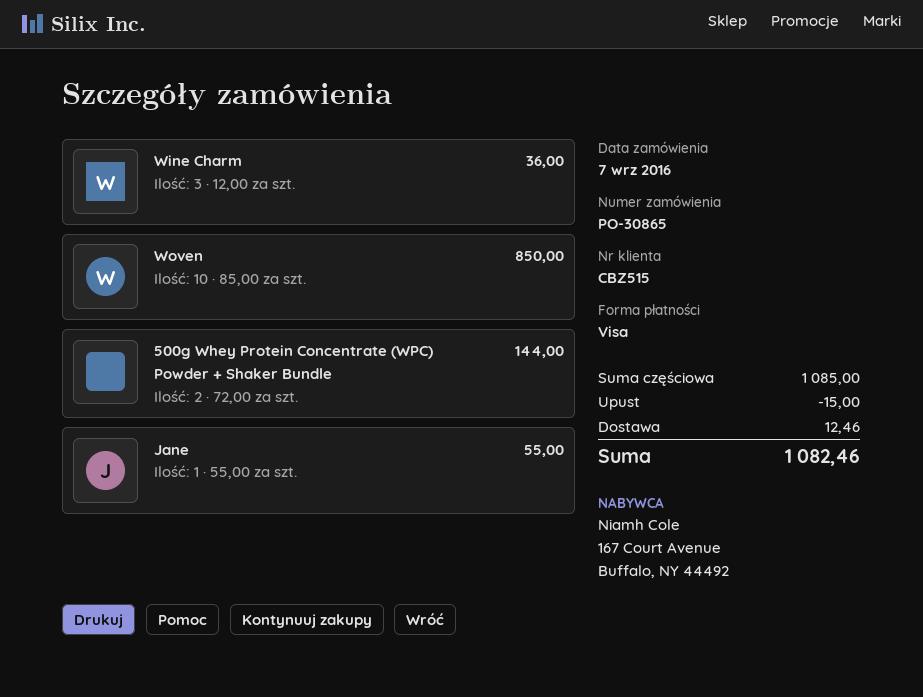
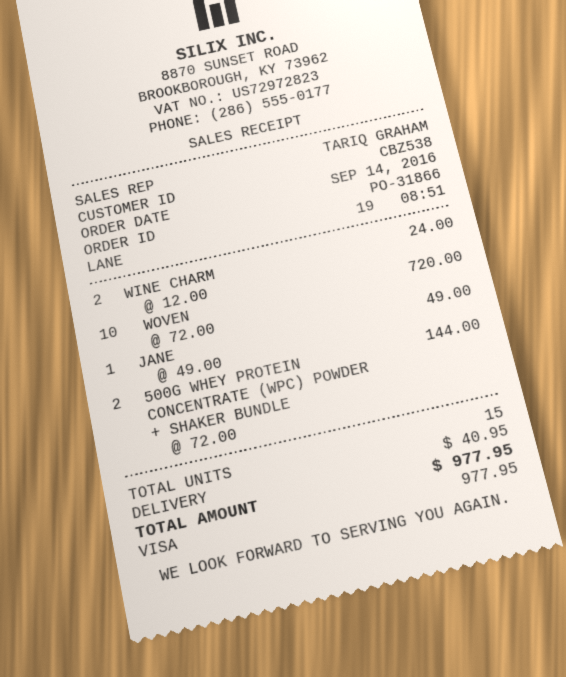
order number: PO-30865 -> PO-31866
order date: 2016-09-07 -> 2016-09-14
customer number: CBZ515 -> CBZ538
Wine Charm: 3 x 12.00 = 36.00 -> 2 x 12.00 = 24.00
Woven: 10 x 85.00 = 850.00 -> 10 x 72.00 = 720.00
Jane: 1 x 55.00 = 55.00 -> 1 x 49.00 = 49.00
discount: 15.00 -> none
shipping: 12.46 -> 40.95
total: 1082.46 -> 977.95

